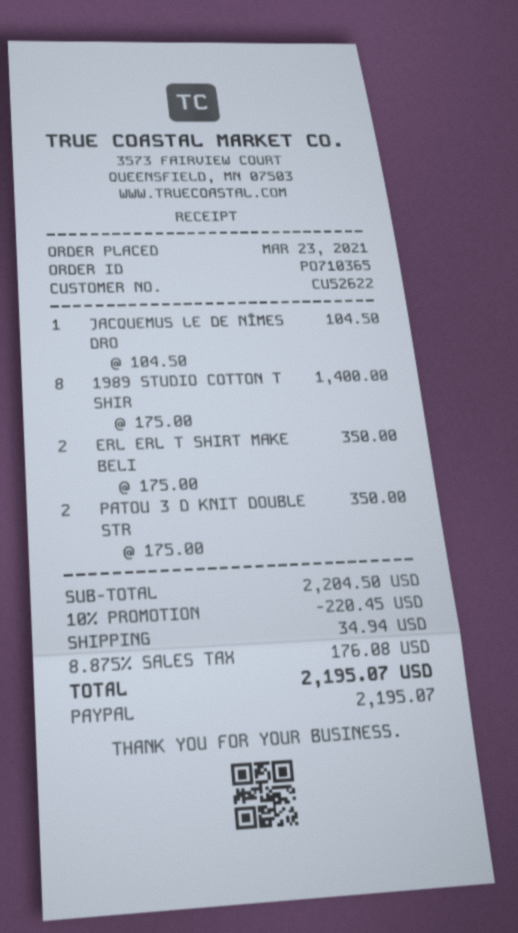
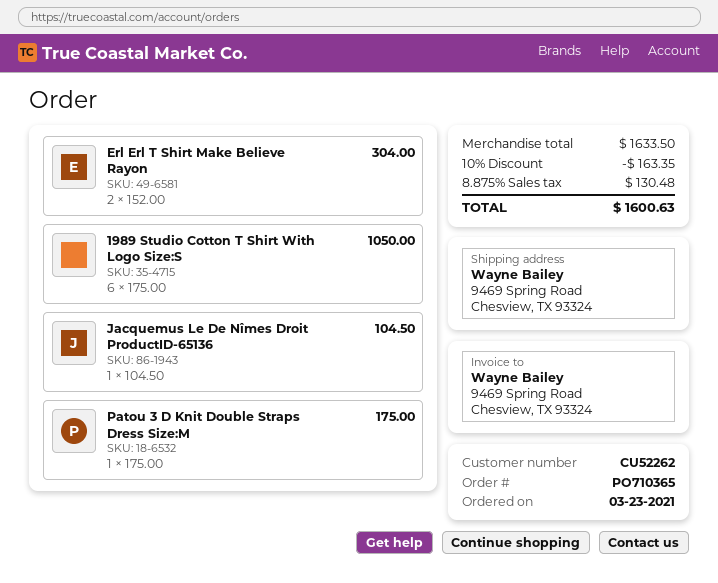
customer number: CU52622 -> CU52262
1989 STUDIO COTTON T SHIR: 8 x 175.00 = 1400.00 -> 6 x 175.00 = 1050.00
ERL ERL T SHIRT MAKE BELI: 2 x 175.00 = 350.00 -> 2 x 152.00 = 304.00
PATOU 3 D KNIT DOUBLE STR: 2 x 175.00 = 350.00 -> 1 x 175.00 = 175.00
subtotal: 2204.50 -> 1633.50
discount: 10% = 220.45 -> 10% = 163.35
shipping: 34.94 -> none
tax: 8.875% = 176.08 -> 8.875% = 130.48
total: 2195.07 -> 1600.63

